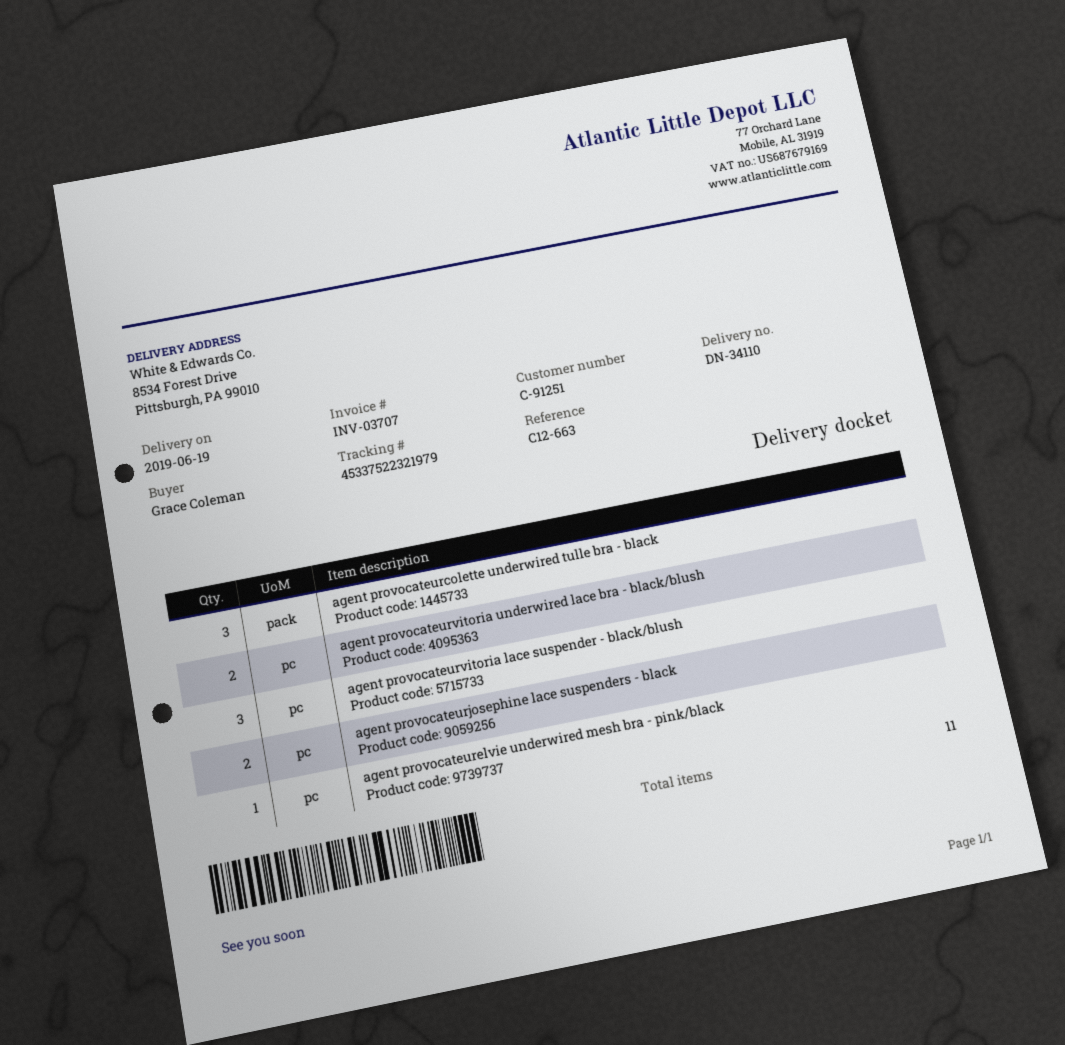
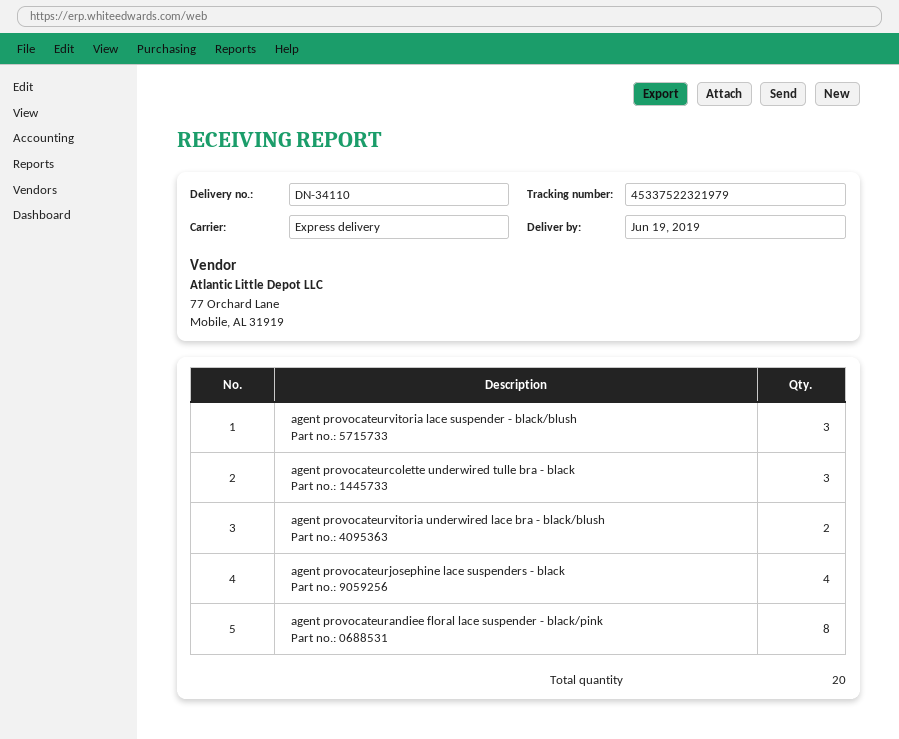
agent provocateurjosephine lace suspenders - black: 2 -> 4
agent provocateurelvie underwired mesh bra - pink/black: 1 -> none
agent provocateurandiee floral lace suspender - black/pink: none -> 8
total quantity: 11 -> 20

